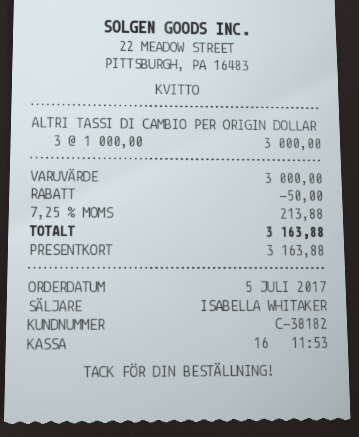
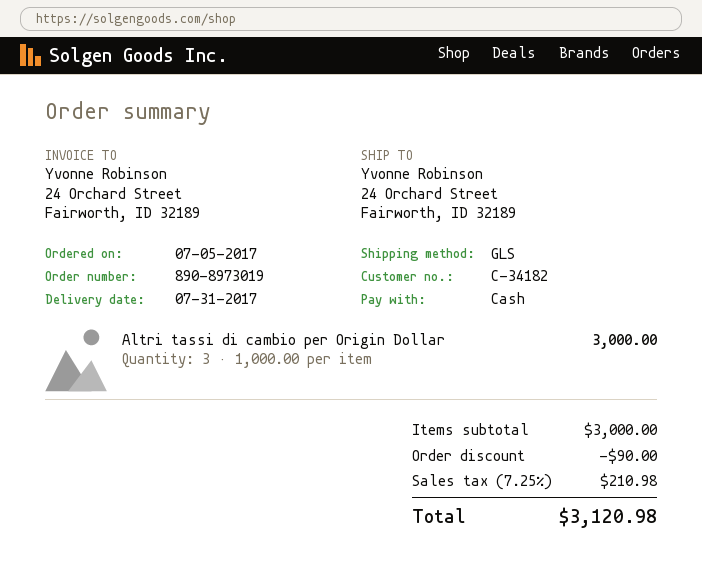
customer number: C-38182 -> C-34182
payment method: gift card -> cash
discount: 50.00 -> 90.00
tax: 7.25% = 213.88 -> 7.25% = 210.98
total: 3163.88 -> 3120.98

